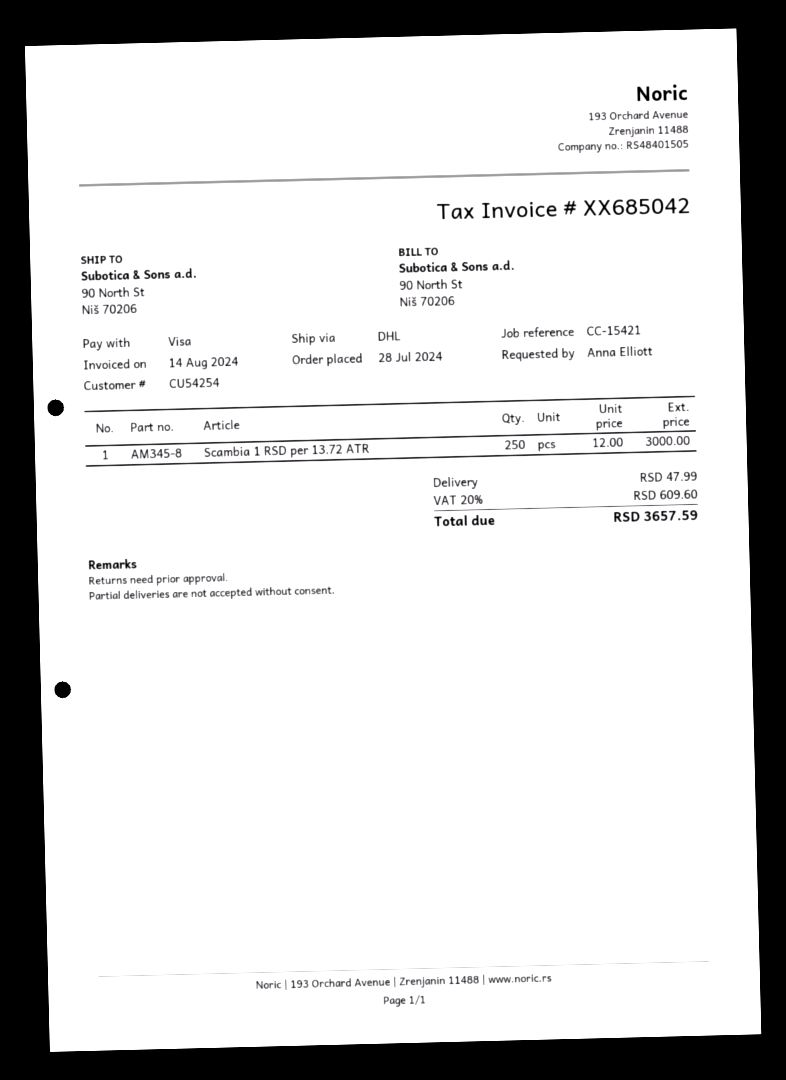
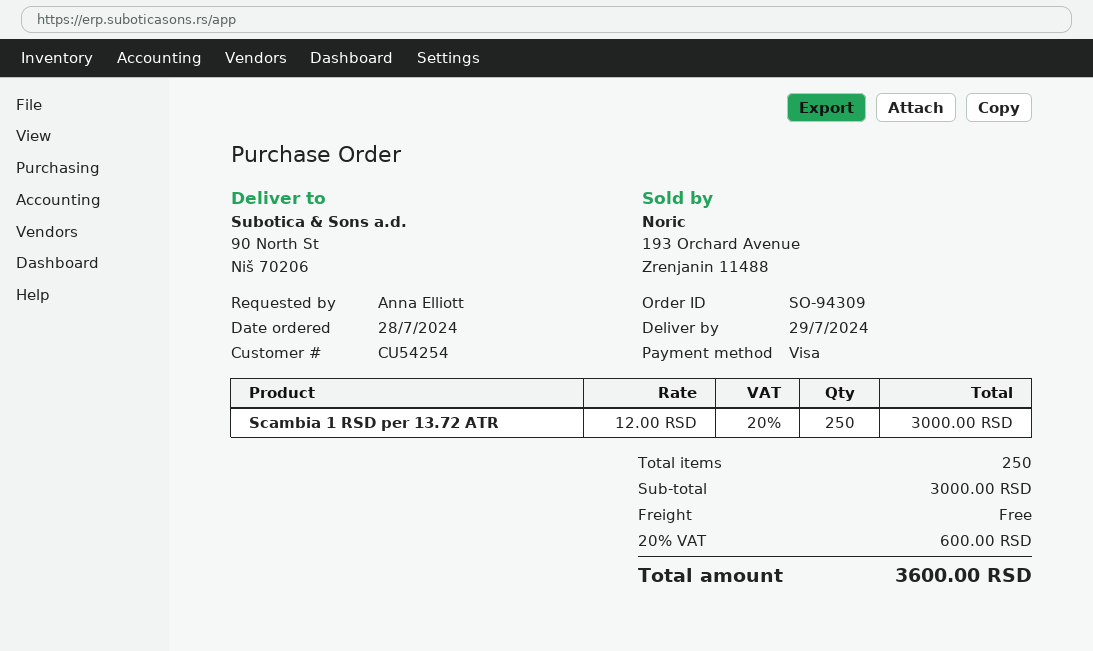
shipping: 47.99 -> 0.00
tax: 20% = 609.60 -> 20% = 600.00
total: 3657.59 -> 3600.00

